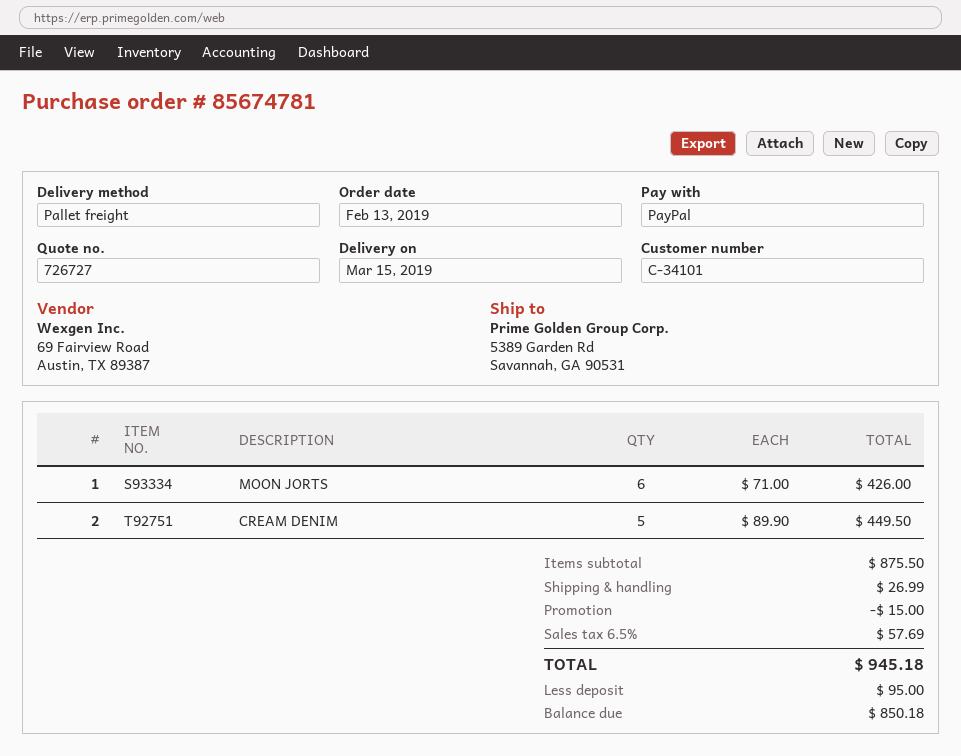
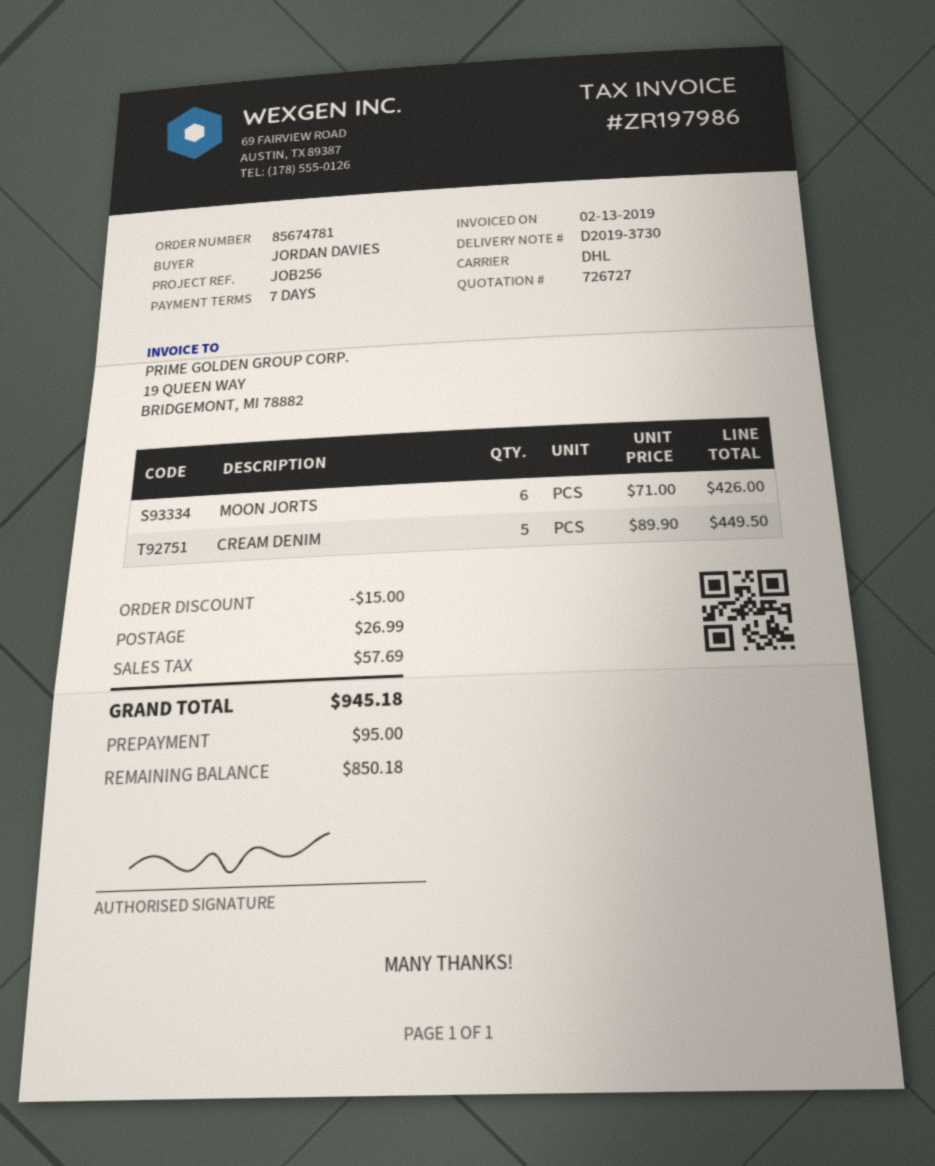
shipping method: pallet freight -> DHL

